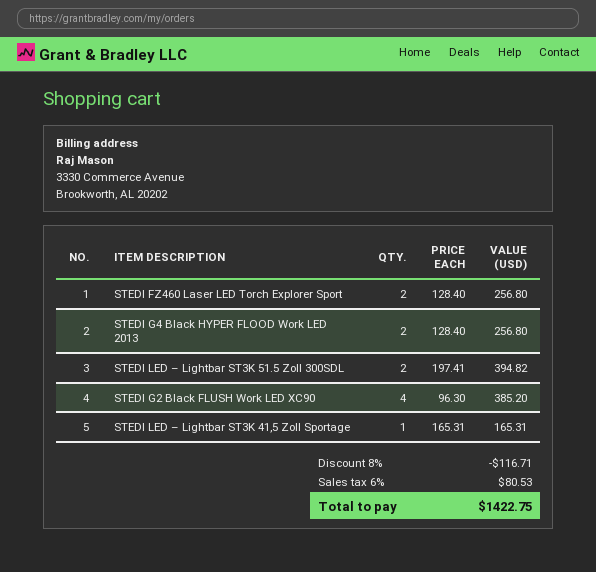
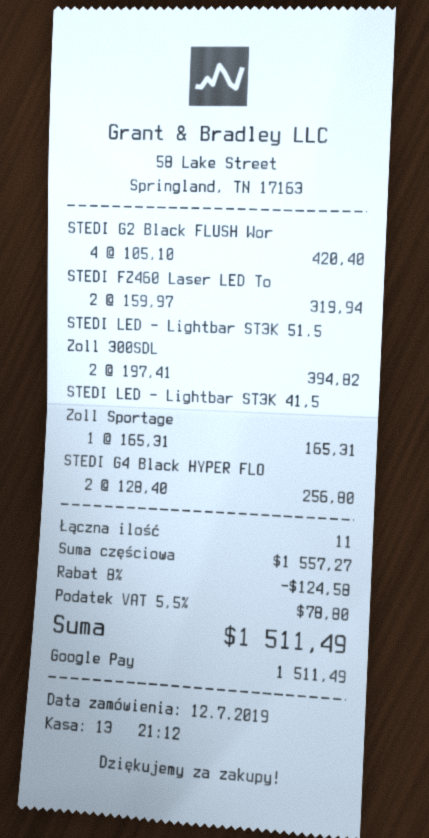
STEDI FZ460 Laser LED Torch Explorer Sport: 2 x 128.40 = 256.80 -> 2 x 159.97 = 319.94
STEDI G2 Black FLUSH Work LED XC90: 4 x 96.30 = 385.20 -> 4 x 105.10 = 420.40
discount: 8% = 116.71 -> 8% = 124.58
tax: 6% = 80.53 -> 5.5% = 78.80
total: 1422.75 -> 1511.49

